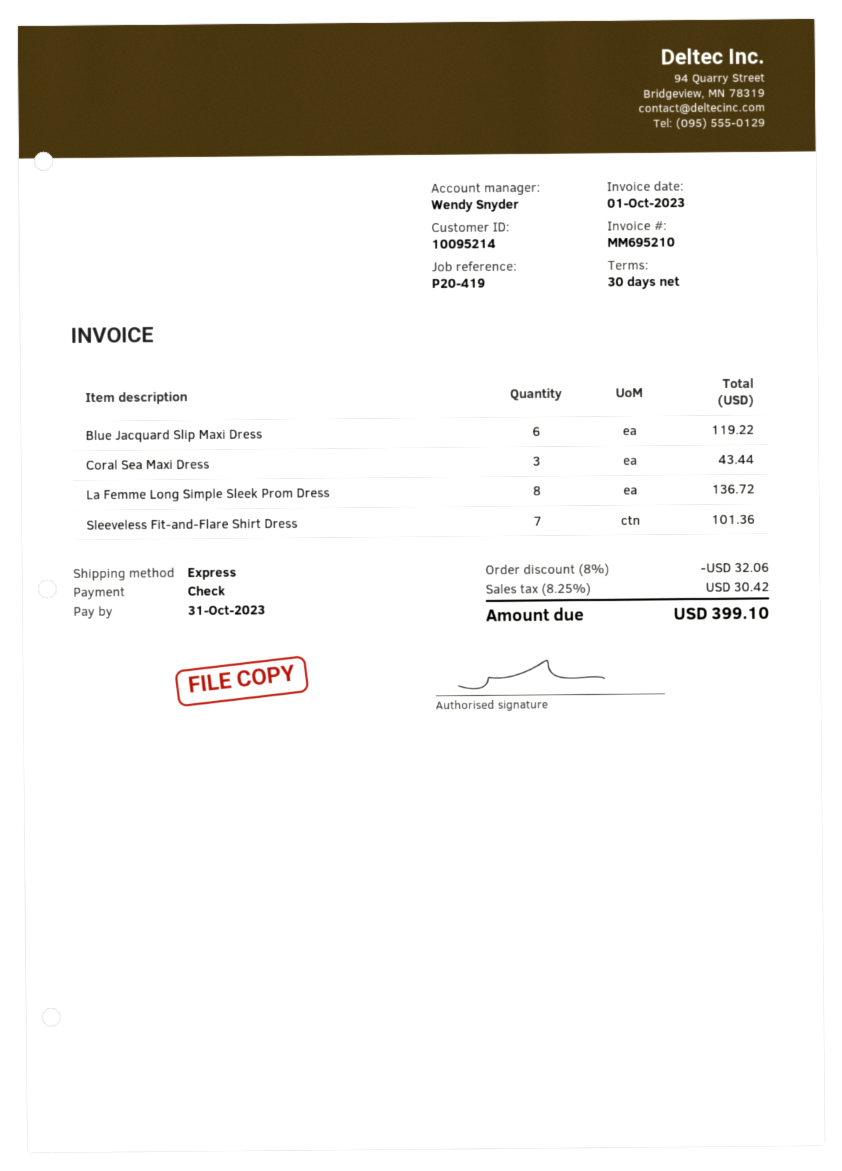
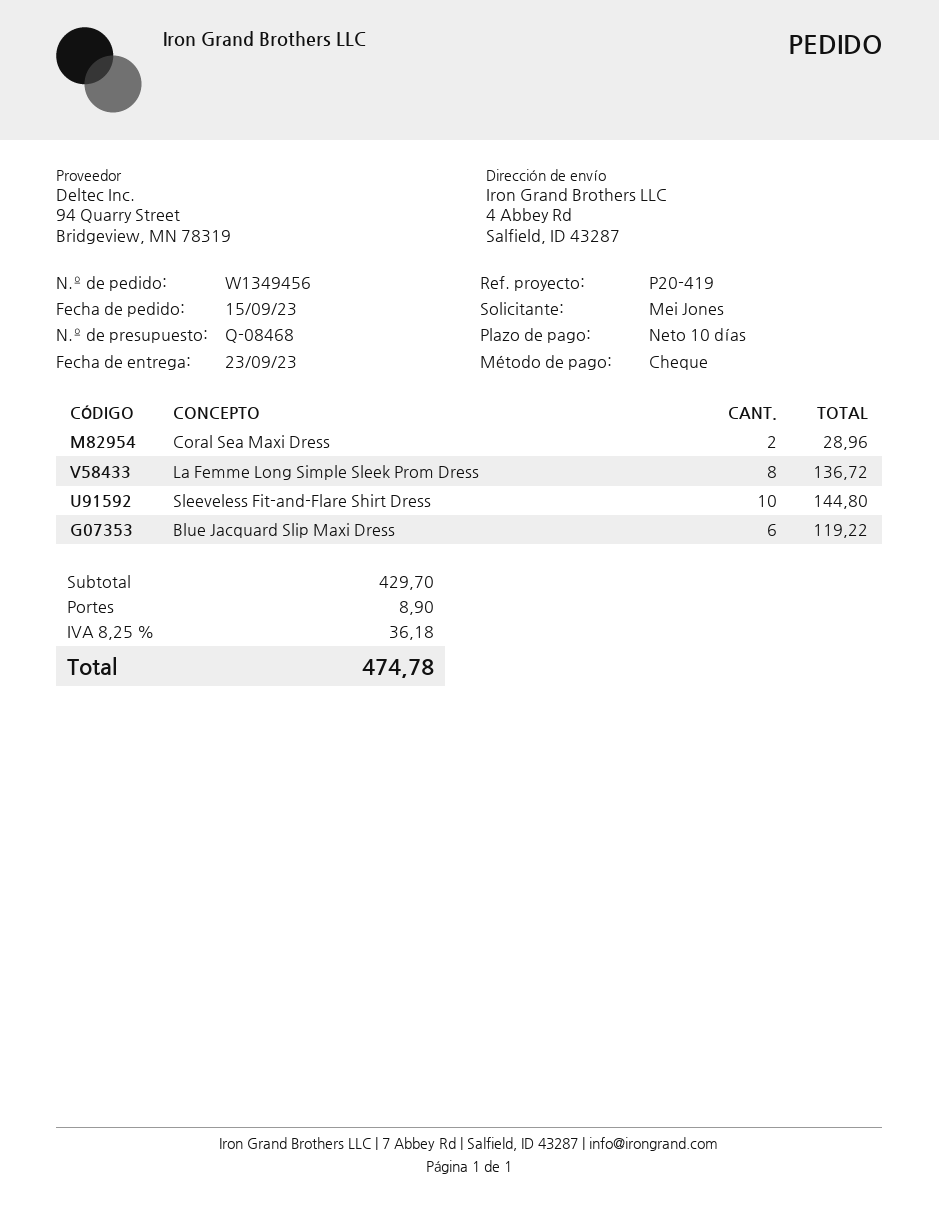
payment terms: 30 days -> 10 days
Coral Sea Maxi Dress: 3 for 43.44 -> 2 for 28.96
Sleeveless Fit-and-Flare Shirt Dress: 7 for 101.36 -> 10 for 144.80
discount: 8% = 32.06 -> none
shipping: none -> 8.90
tax: 8.25% = 30.42 -> 8.25% = 36.18
total: 399.10 -> 474.78

